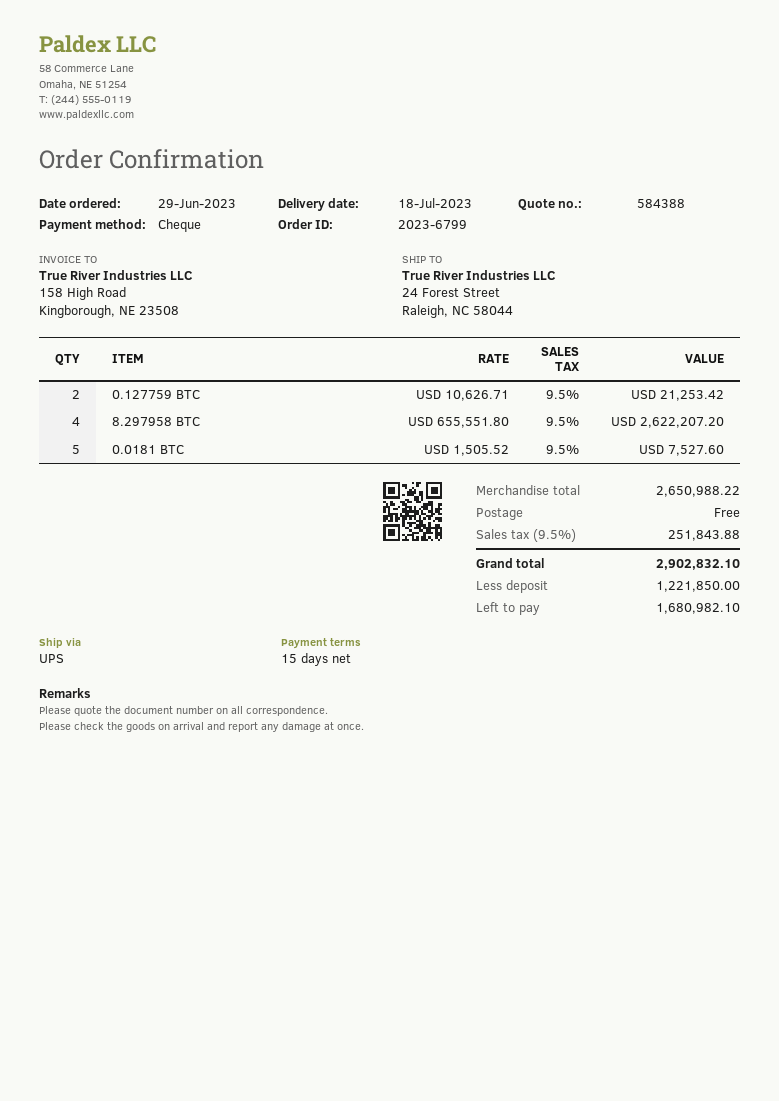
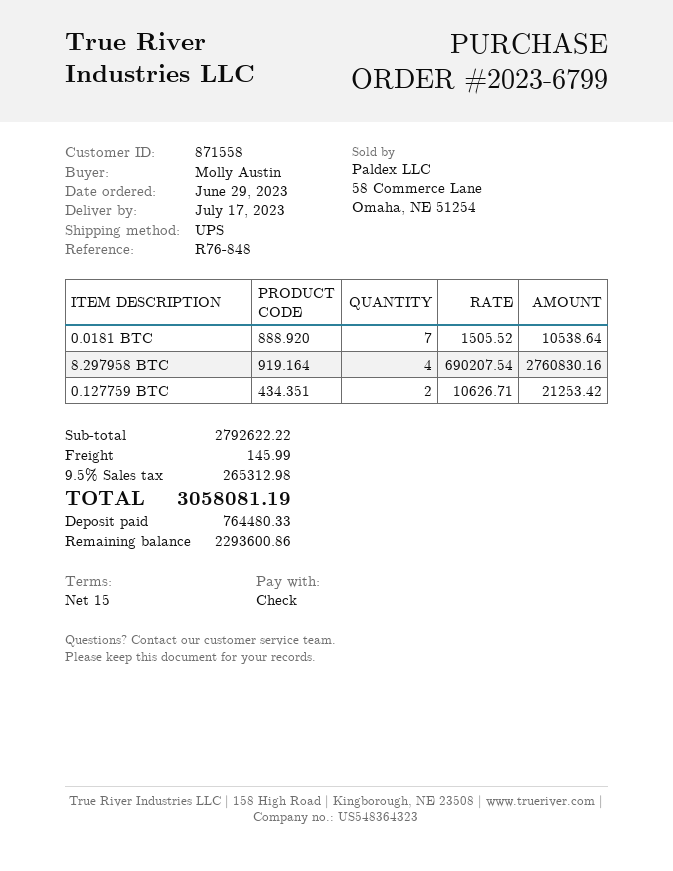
delivery date: 2023-07-18 -> 2023-07-17
8.297958 BTC: 4 x 655551.80 = 2622207.20 -> 4 x 690207.54 = 2760830.16
0.0181 BTC: 5 x 1505.52 = 7527.60 -> 7 x 1505.52 = 10538.64
subtotal: 2650988.22 -> 2792622.22
shipping: 0.00 -> 145.99
tax: 9.5% = 251843.88 -> 9.5% = 265312.98
total: 2902832.10 -> 3058081.19
deposit: 1221850.00 -> 764480.33
balance: 1680982.10 -> 2293600.86

